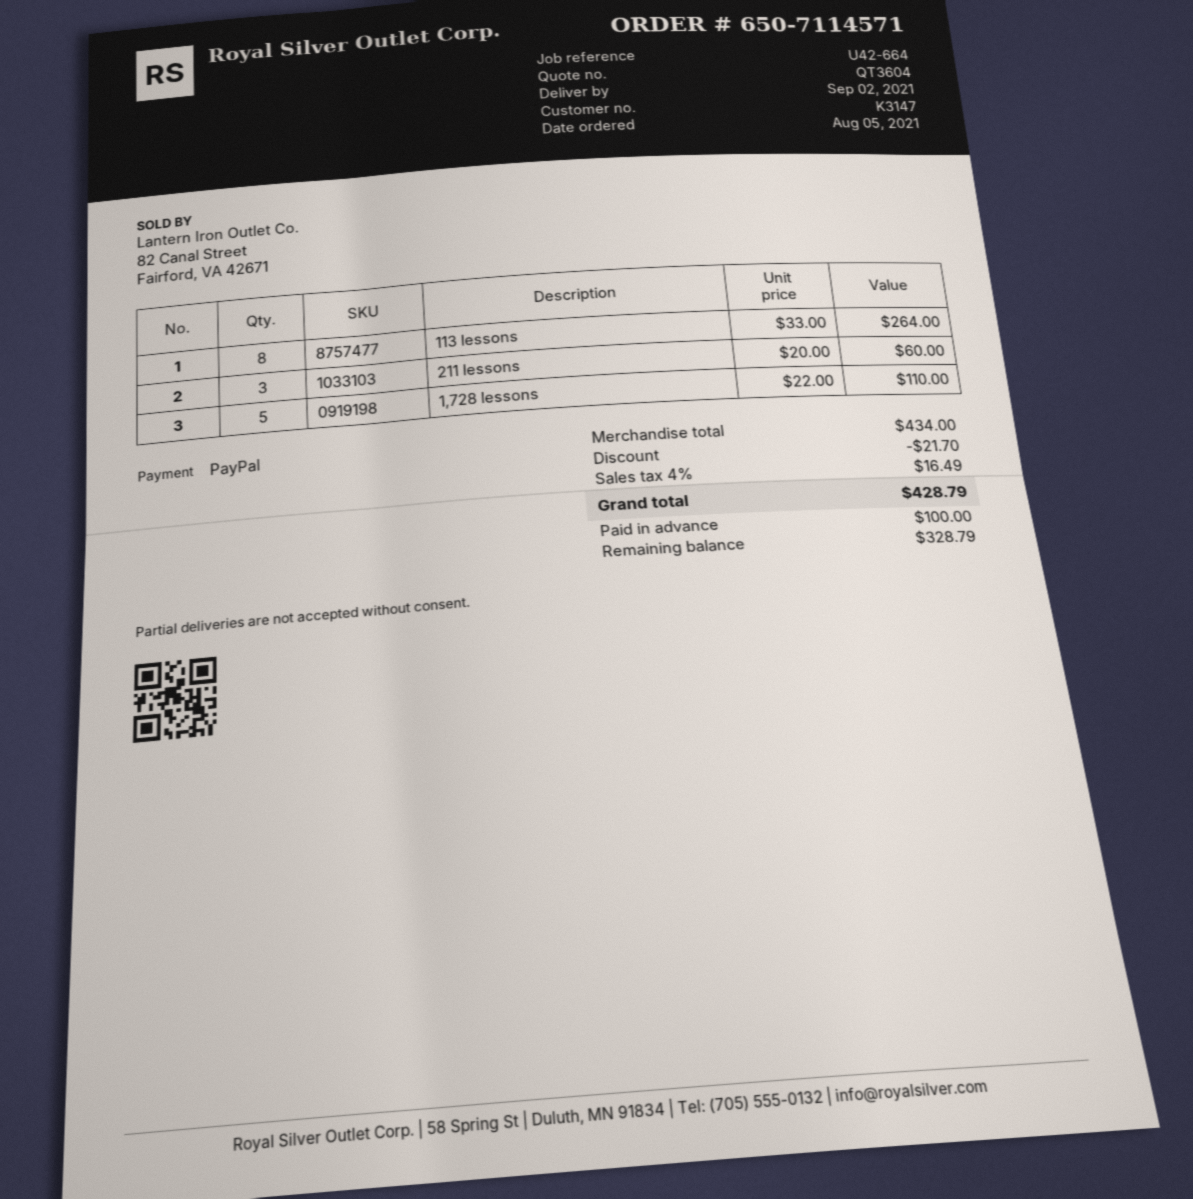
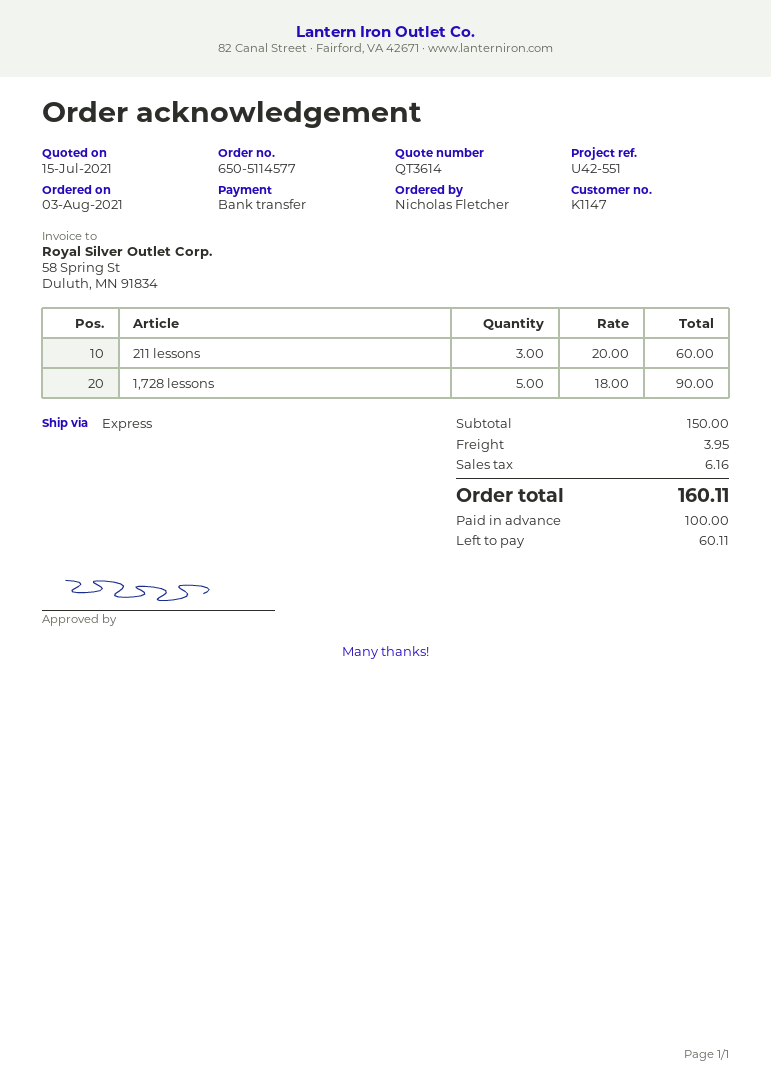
quote number: QT3604 -> QT3614
order number: 650-7114571 -> 650-5114577
order date: 2021-08-05 -> 2021-08-03
customer number: K3147 -> K1147
reference: U42-664 -> U42-551
payment method: PayPal -> bank transfer
113 lessons: 8 x 33.00 = 264.00 -> none
1,728 lessons: 5 x 22.00 = 110.00 -> 5 x 18.00 = 90.00
subtotal: 434.00 -> 150.00
discount: 21.70 -> none
shipping: none -> 3.95
tax: 16.49 -> 6.16
total: 428.79 -> 160.11
balance: 328.79 -> 60.11

